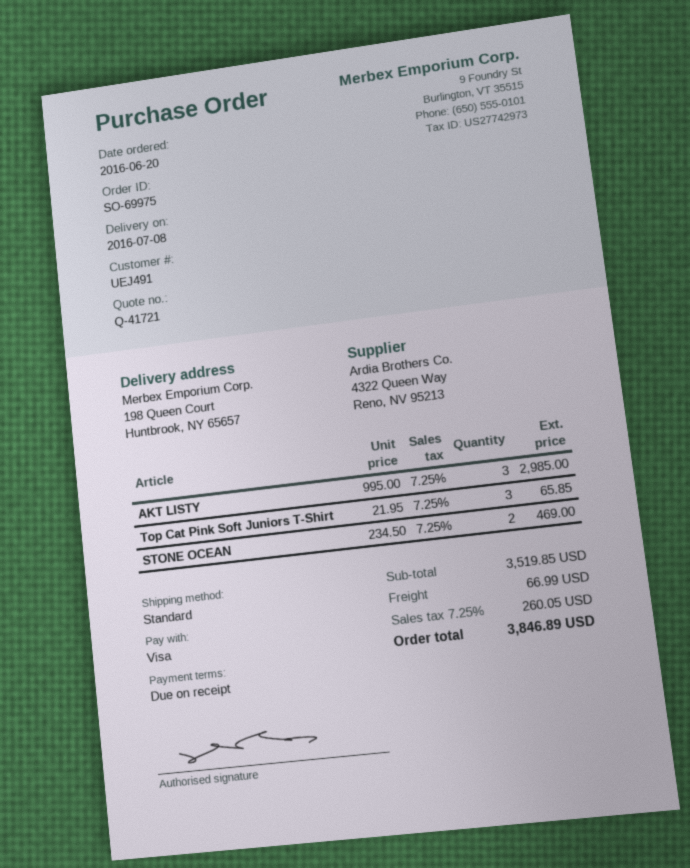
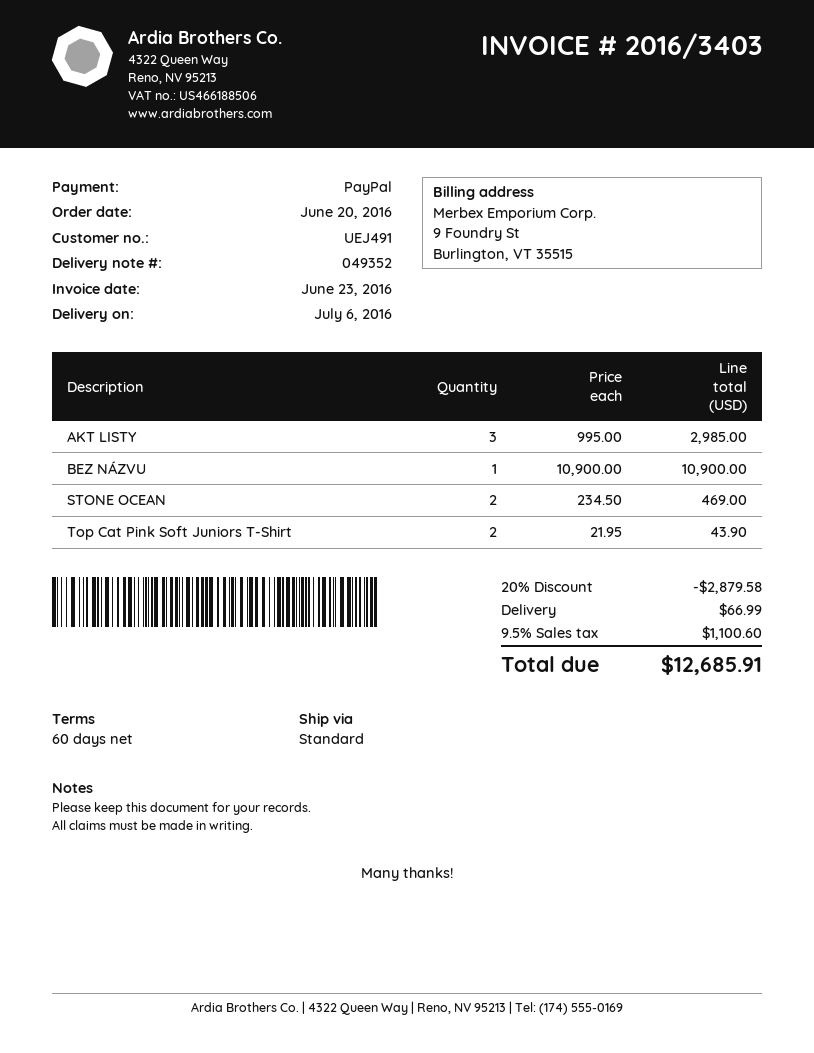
delivery date: 2016-07-08 -> 2016-07-06
payment terms: on receipt -> 60 days
payment method: Visa -> PayPal
Top Cat Pink Soft Juniors T-Shirt: 3 x 21.95 = 65.85 -> 2 x 21.95 = 43.90
BEZ NÁZVU: none -> 1 x 10900.00 = 10900.00
discount: none -> 20% = 2879.58
tax: 7.25% = 260.05 -> 9.5% = 1100.60
total: 3846.89 -> 12685.91

